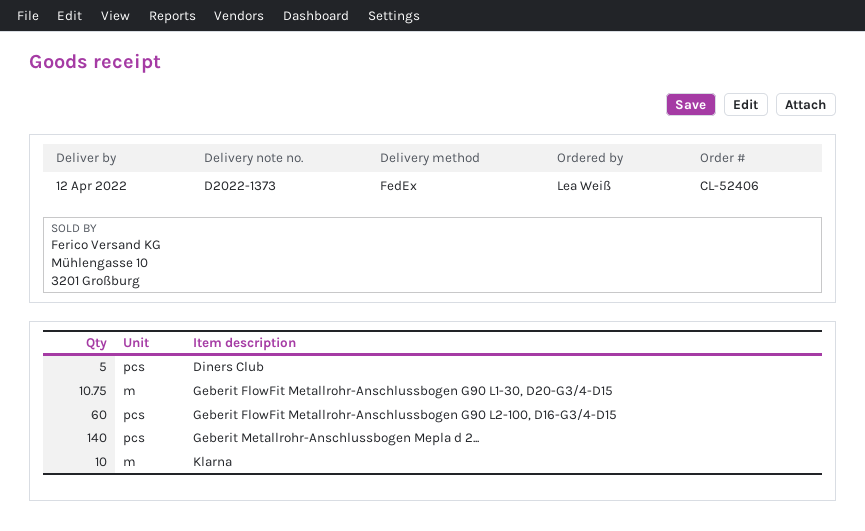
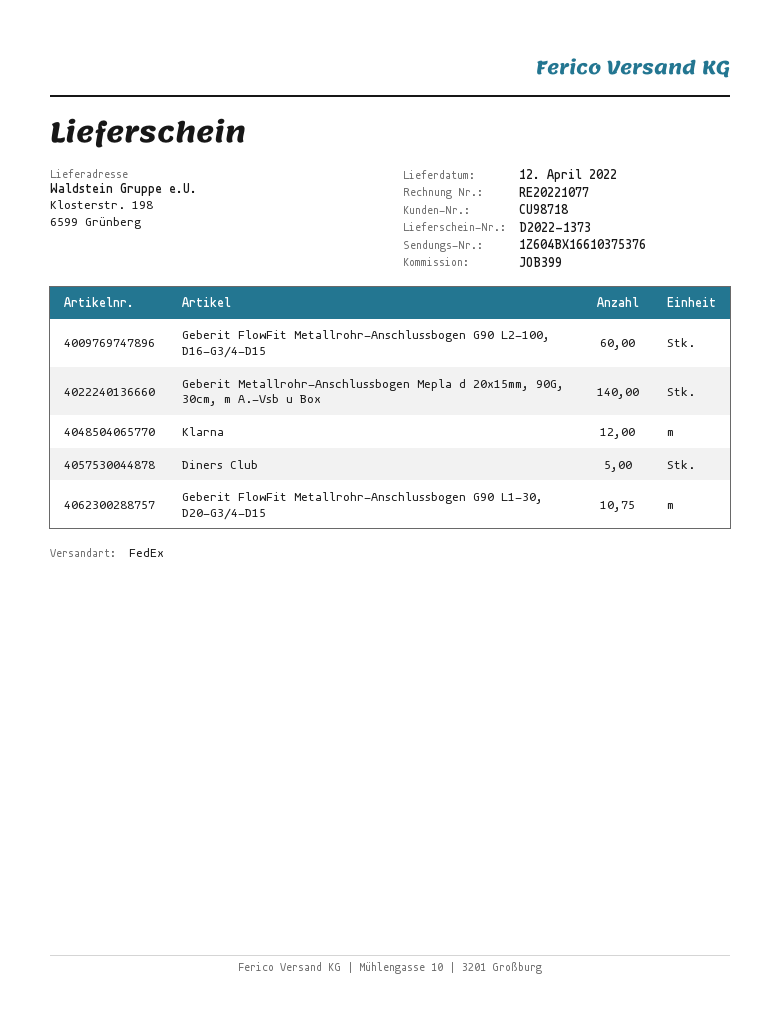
Klarna: 10 -> 12

